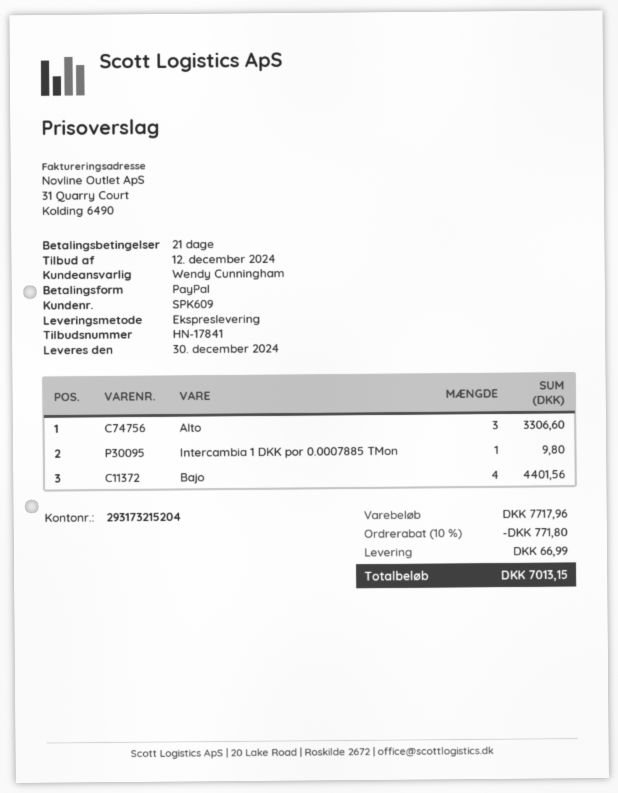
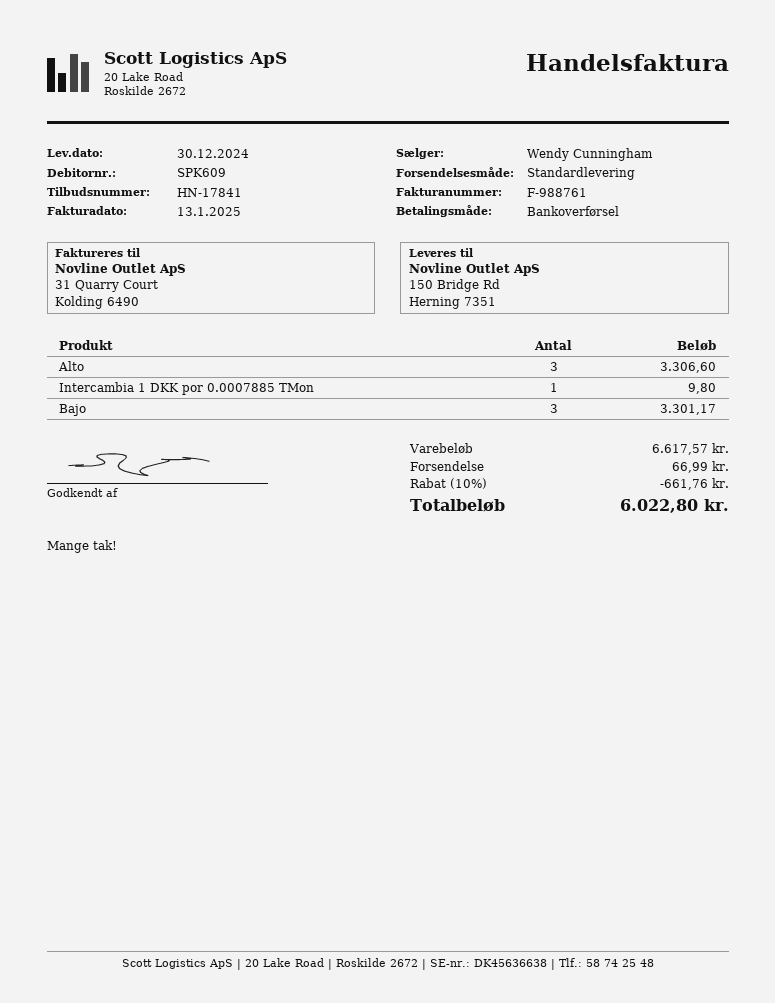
payment method: PayPal -> bank transfer
shipping method: express -> standard
Bajo: 4 for 4401.56 -> 3 for 3301.17
subtotal: 7717.96 -> 6617.57
discount: 10% = 771.80 -> 10% = 661.76
total: 7013.15 -> 6022.80

